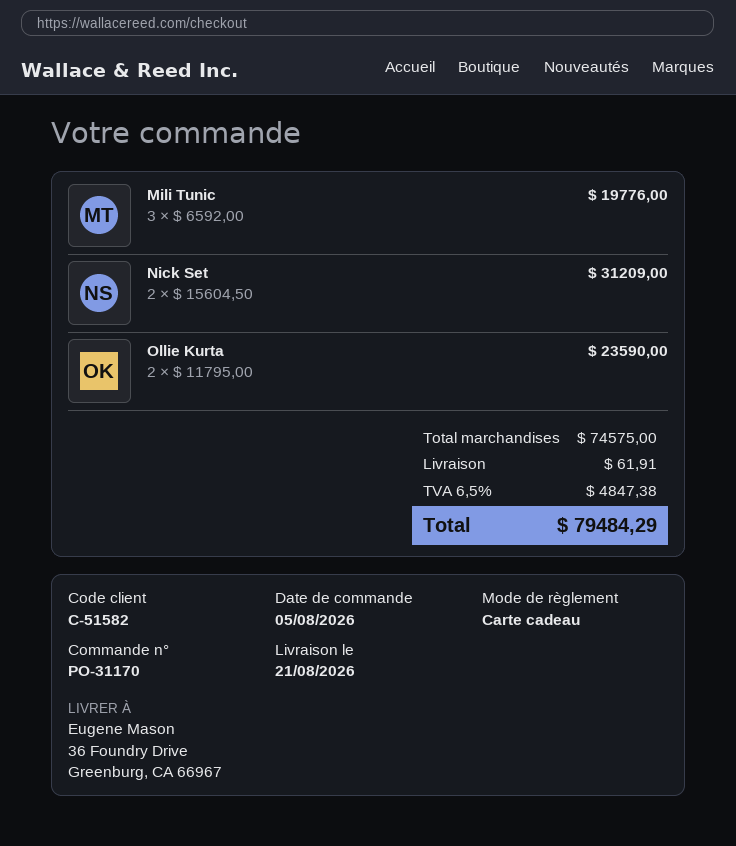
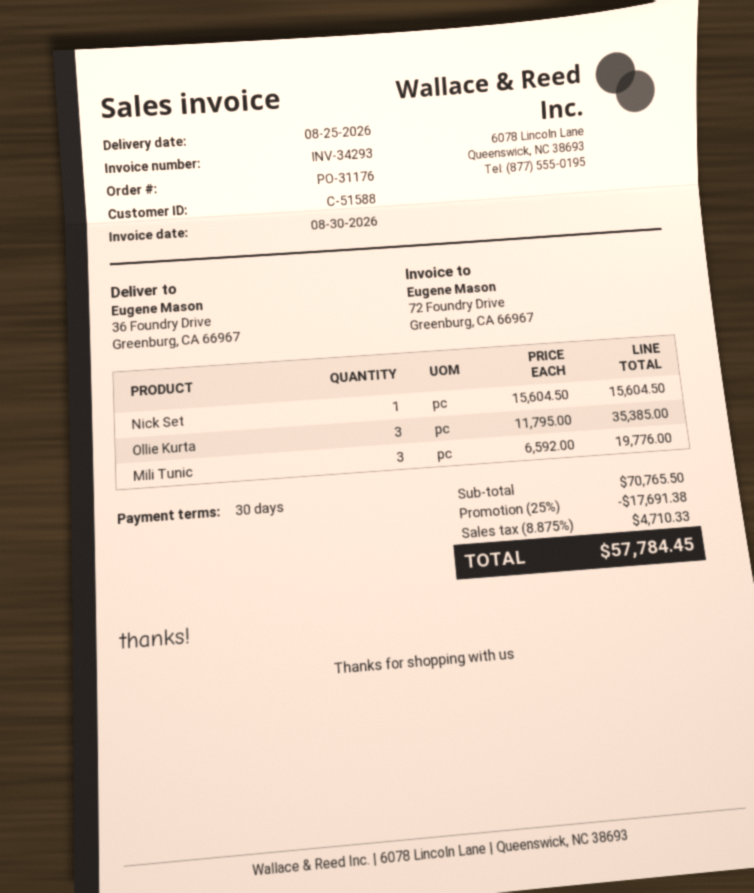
order number: PO-31170 -> PO-31176
delivery date: 2026-08-21 -> 2026-08-25
customer number: C-51582 -> C-51588
Nick Set: 2 x 15604.50 = 31209.00 -> 1 x 15604.50 = 15604.50
Ollie Kurta: 2 x 11795.00 = 23590.00 -> 3 x 11795.00 = 35385.00
subtotal: 74575.00 -> 70765.50
discount: none -> 25% = 17691.38
shipping: 61.91 -> none
tax: 6.5% = 4847.38 -> 8.875% = 4710.33
total: 79484.29 -> 57784.45

